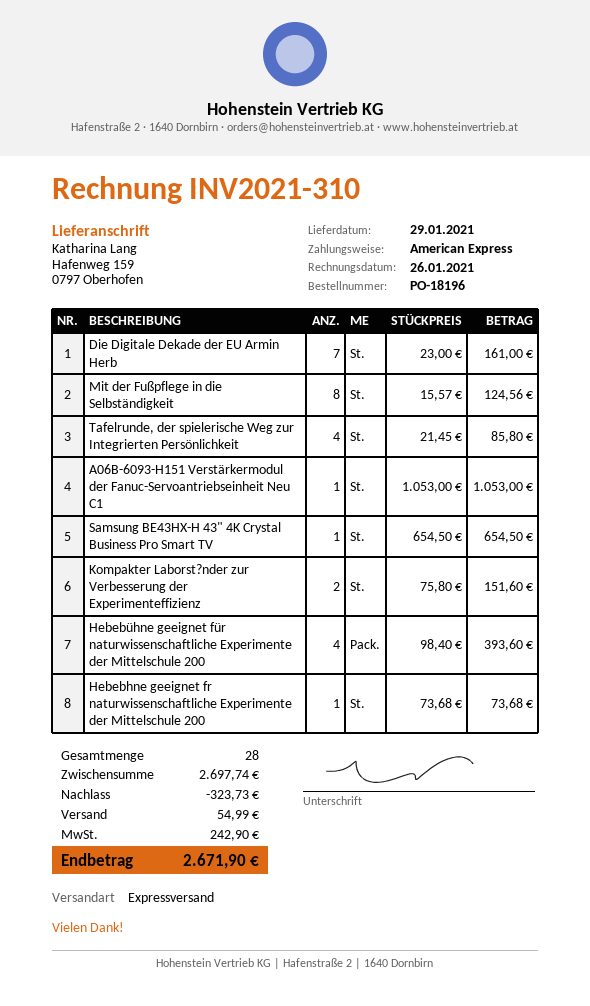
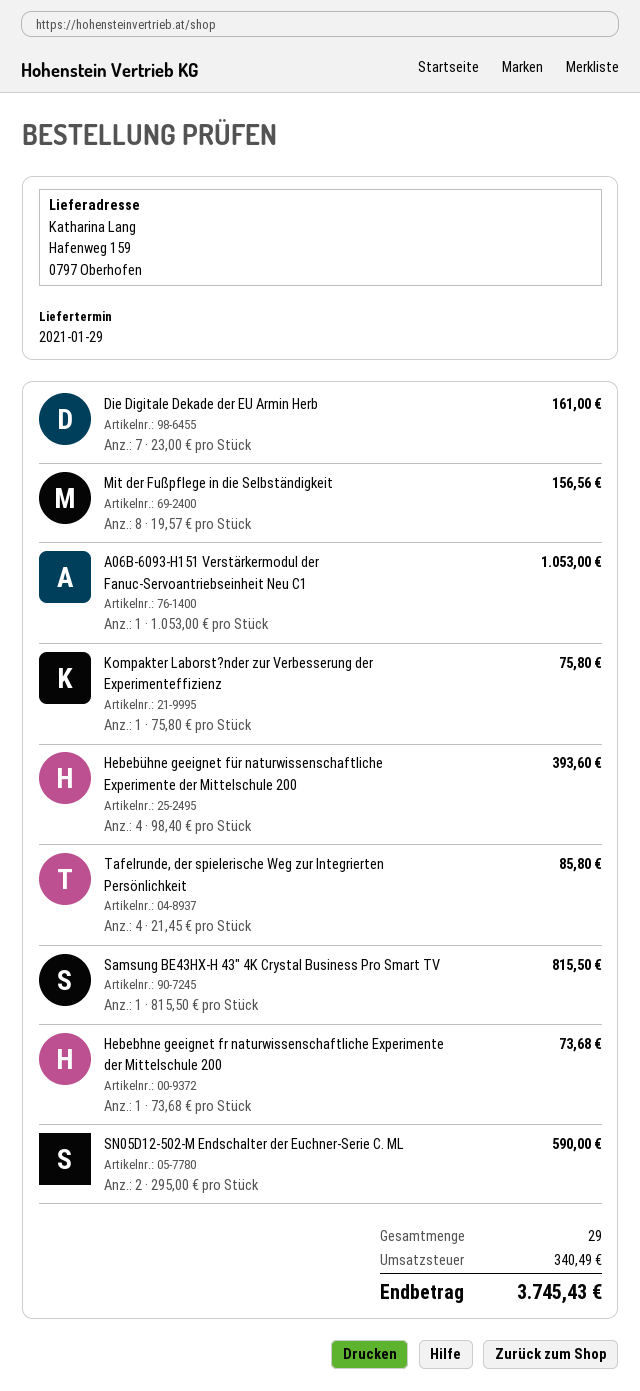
Mit der Fußpflege in die Selbständigkeit: 8 x 15.57 = 124.56 -> 8 x 19.57 = 156.56
Samsung BE43HX-H 43" 4K Crystal Business Pro Smart TV: 1 x 654.50 = 654.50 -> 1 x 815.50 = 815.50
Kompakter Laborst?nder zur Verbesserung der Experimenteffizienz: 2 x 75.80 = 151.60 -> 1 x 75.80 = 75.80
SN05D12-502-M Endschalter der Euchner-Serie C. ML: none -> 2 x 295.00 = 590.00
total quantity: 28 -> 29
discount: 323.73 -> none
shipping: 54.99 -> none
tax: 242.90 -> 340.49
total: 2671.90 -> 3745.43

